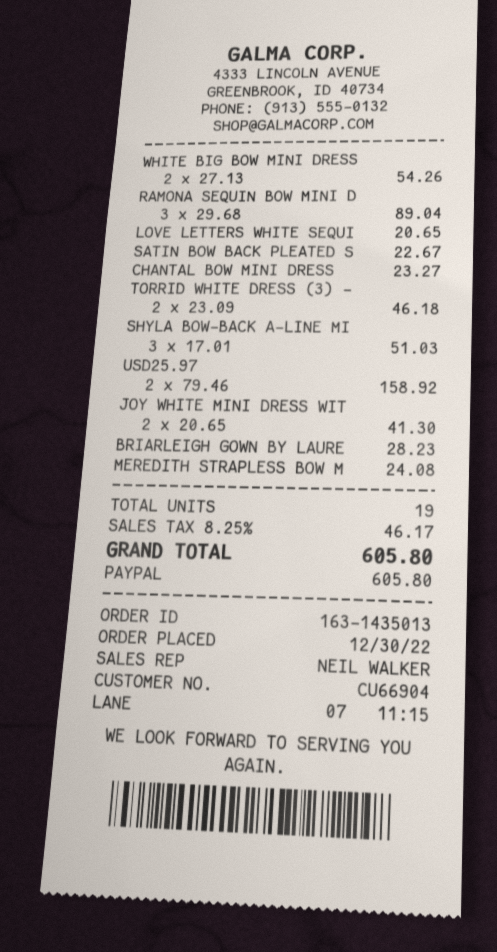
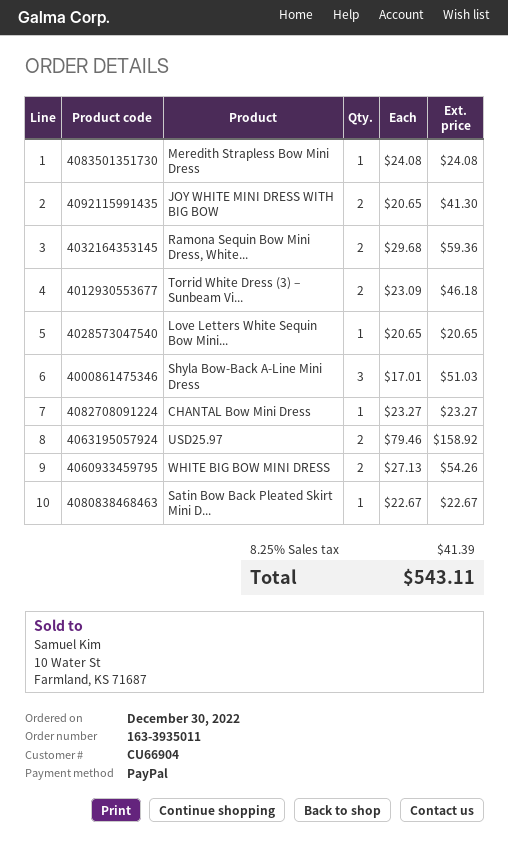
order number: 163-1435013 -> 163-3935011
RAMONA SEQUIN BOW MINI D: 3 x 29.68 = 89.04 -> 2 x 29.68 = 59.36
BRIARLEIGH GOWN BY LAURE: 1 x 28.23 = 28.23 -> none
tax: 8.25% = 46.17 -> 8.25% = 41.39
total: 605.80 -> 543.11

